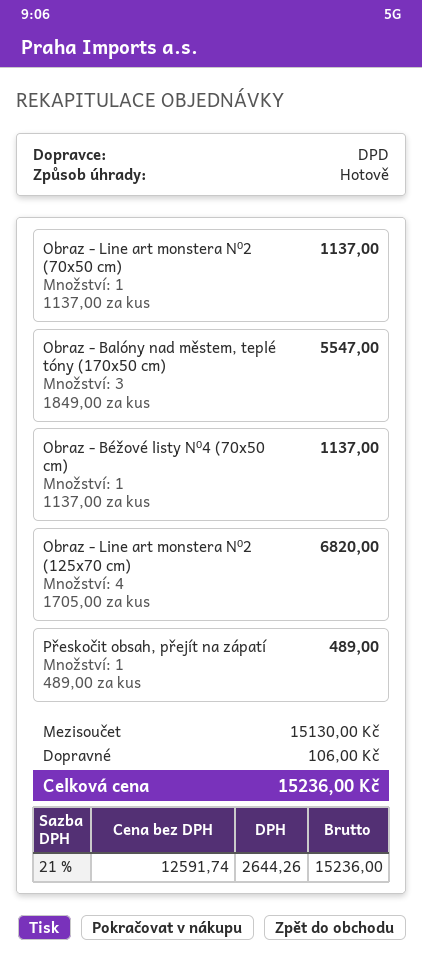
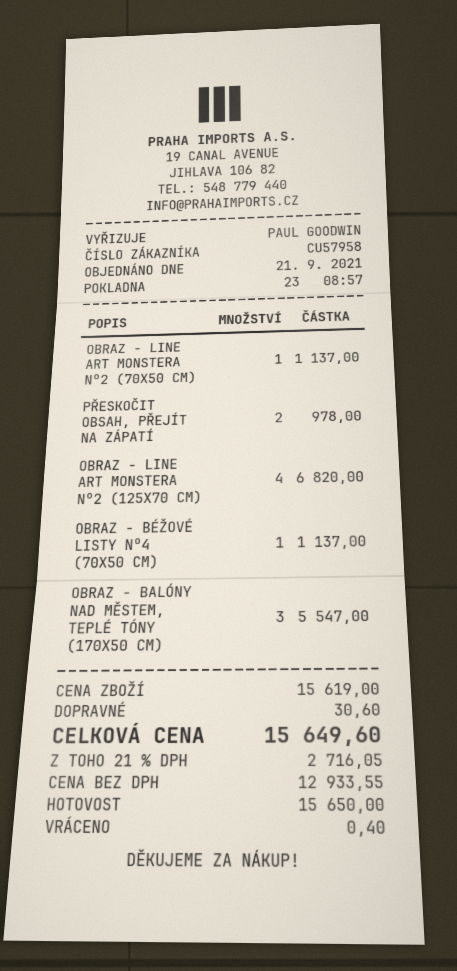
Přeskočit obsah, přejít na zápatí: 1 for 489.00 -> 2 for 978.00
subtotal: 15130.00 -> 15619.00
shipping: 106.00 -> 30.60
net: 12591.74 -> 12933.55
tax: 21% = 2644.26 -> 21% = 2716.05
total: 15236.00 -> 15649.60

